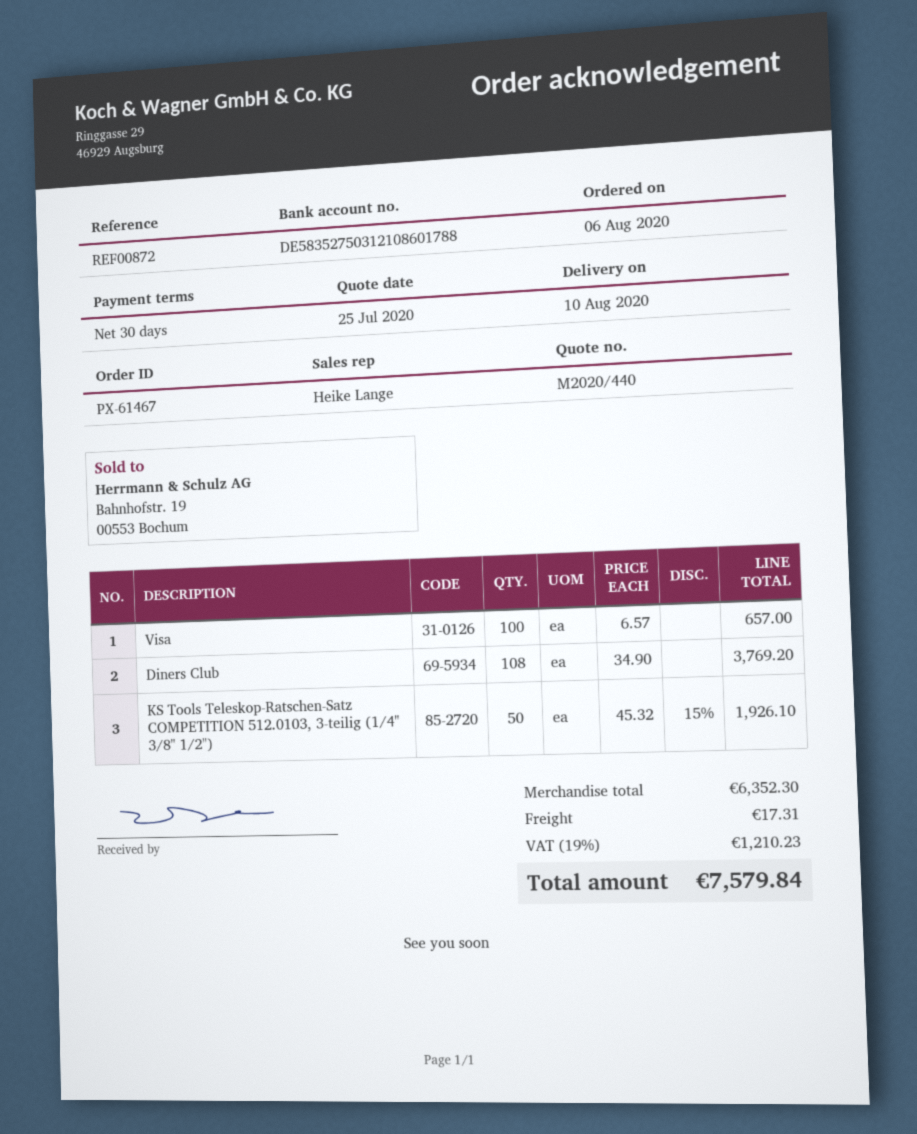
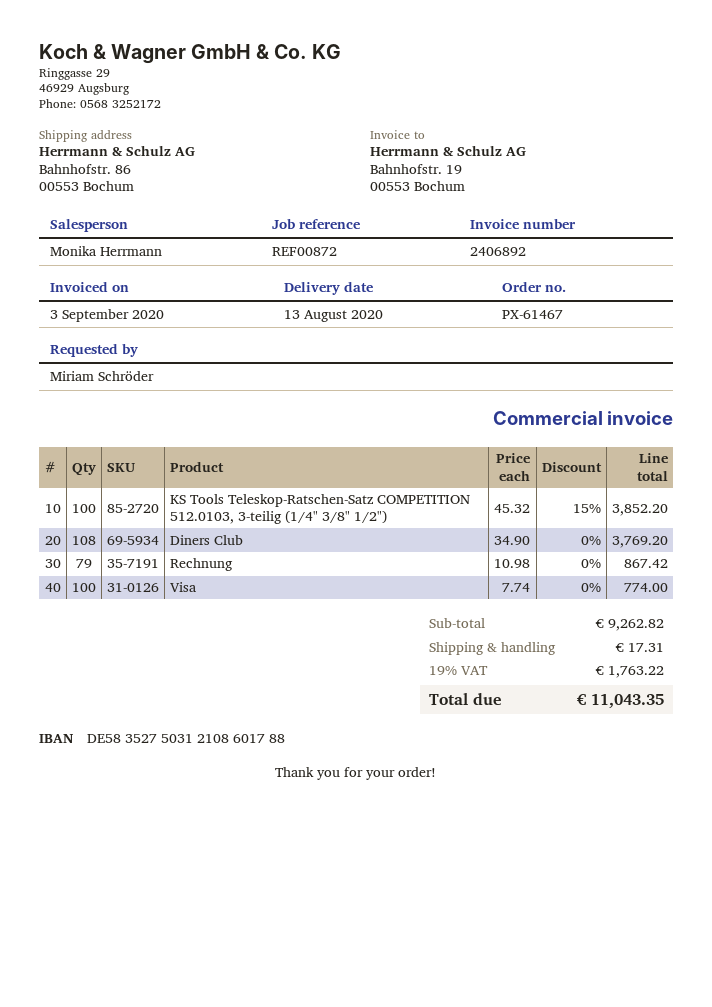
delivery date: 2020-08-10 -> 2020-08-13
sales rep: Heike Lange -> Monika Herrmann
Visa: 100 x 6.57 = 657.00 -> 100 x 7.74 = 774.00
KS Tools Teleskop-Ratschen-Satz COMPETITION 512.0103, 3-teilig (1/4" 3/8" 1/2"): 50 x 45.32 - 15% = 1926.10 -> 100 x 45.32 - 15% = 3852.20
Rechnung: none -> 79 x 10.98 = 867.42
subtotal: 6352.30 -> 9262.82
tax: 19% = 1210.23 -> 19% = 1763.22
total: 7579.84 -> 11043.35

